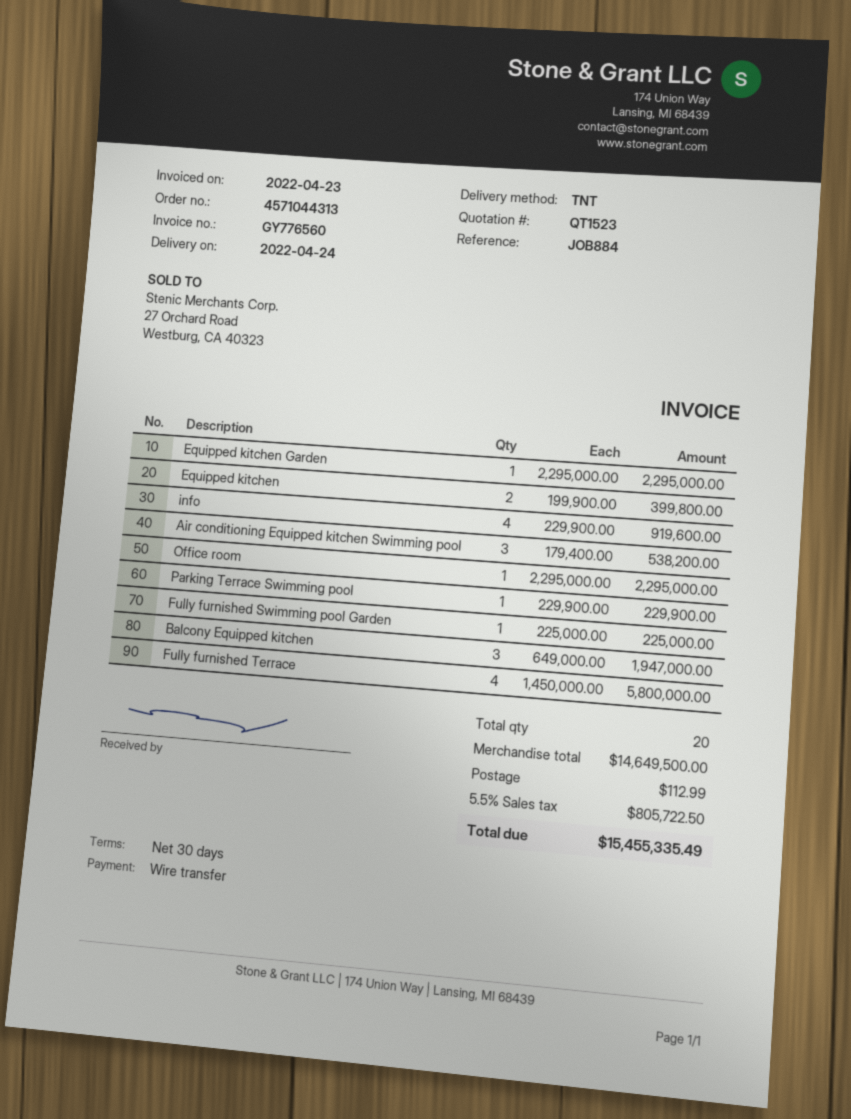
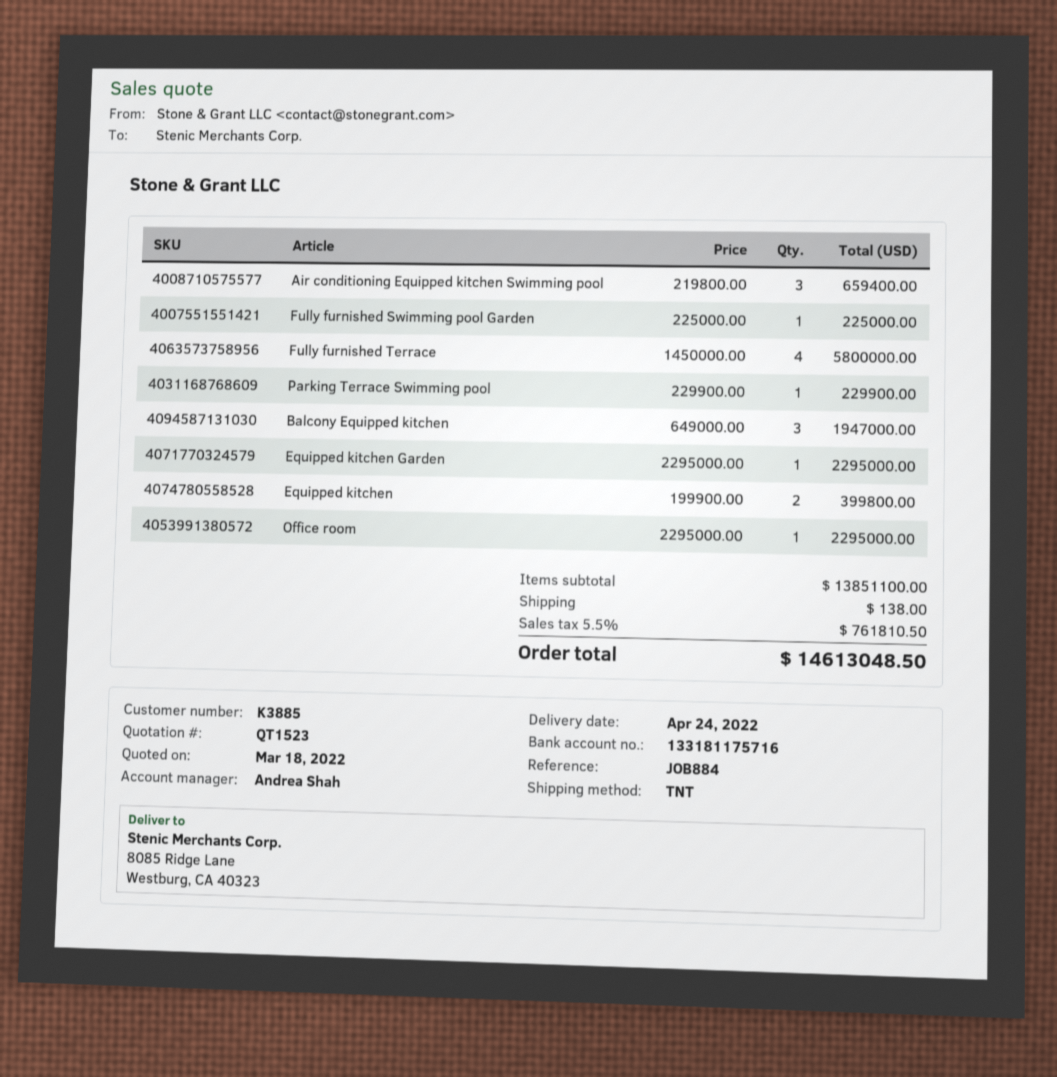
info: 4 x 229900.00 = 919600.00 -> none
Air conditioning Equipped kitchen Swimming pool: 3 x 179400.00 = 538200.00 -> 3 x 219800.00 = 659400.00
subtotal: 14649500.00 -> 13851100.00
shipping: 112.99 -> 138.00
tax: 5.5% = 805722.50 -> 5.5% = 761810.50
total: 15455335.49 -> 14613048.50

